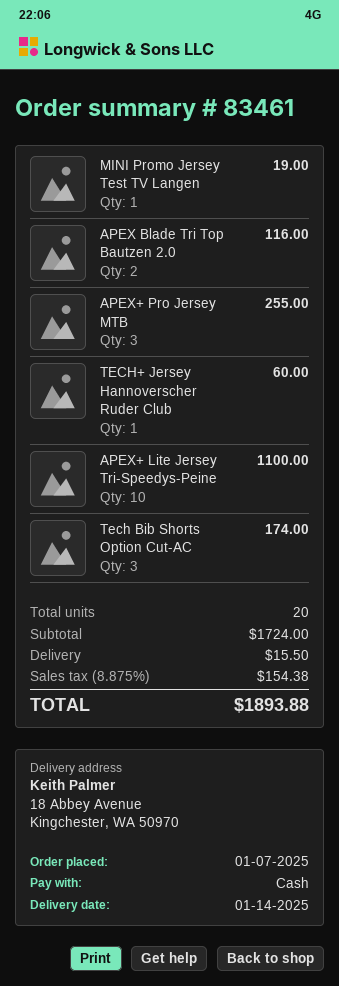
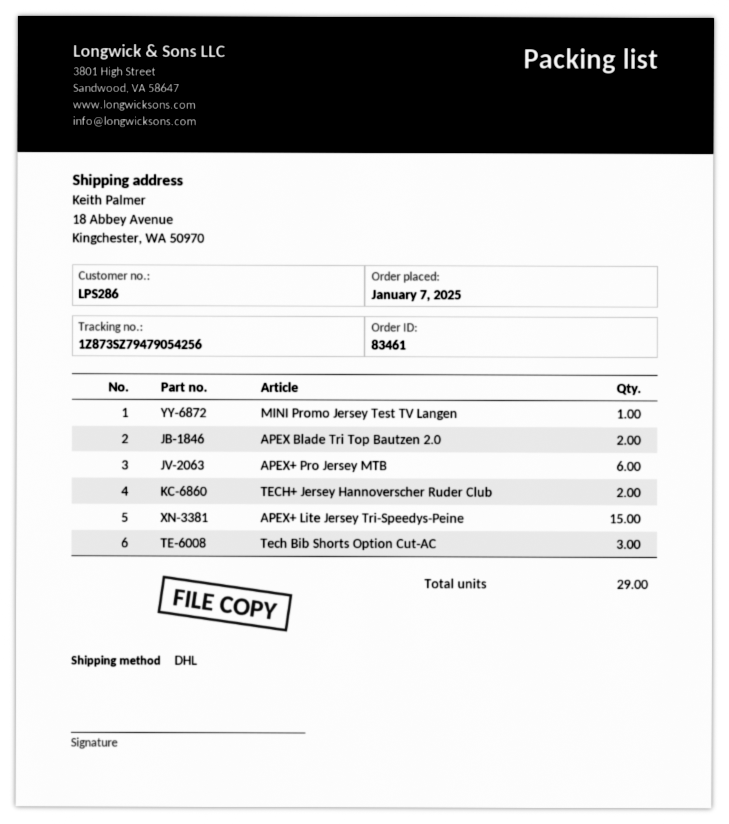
APEX+ Pro Jersey MTB: 3 -> 6
TECH+ Jersey Hannoverscher Ruder Club: 1 -> 2
APEX+ Lite Jersey Tri-Speedys-Peine: 10 -> 15
total quantity: 20 -> 29

